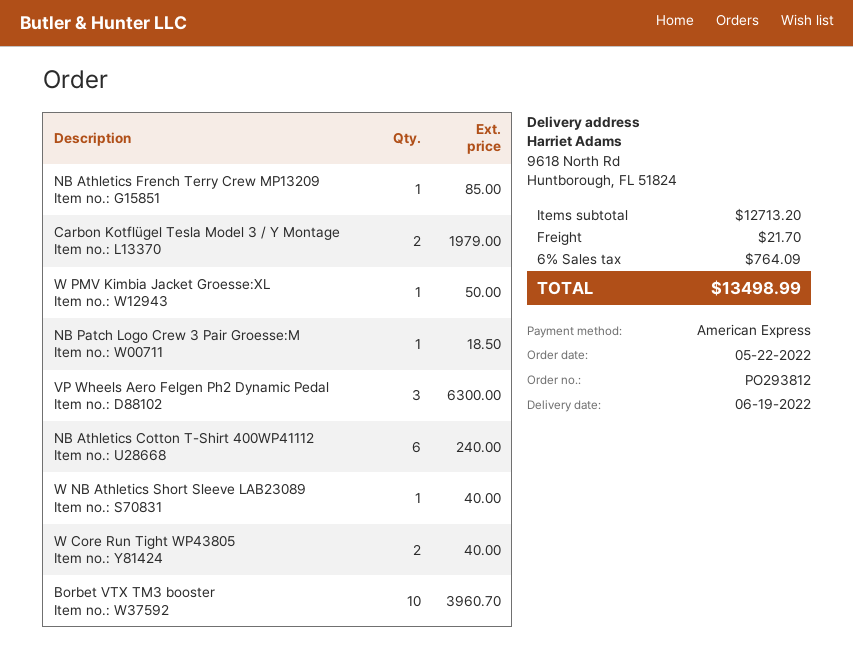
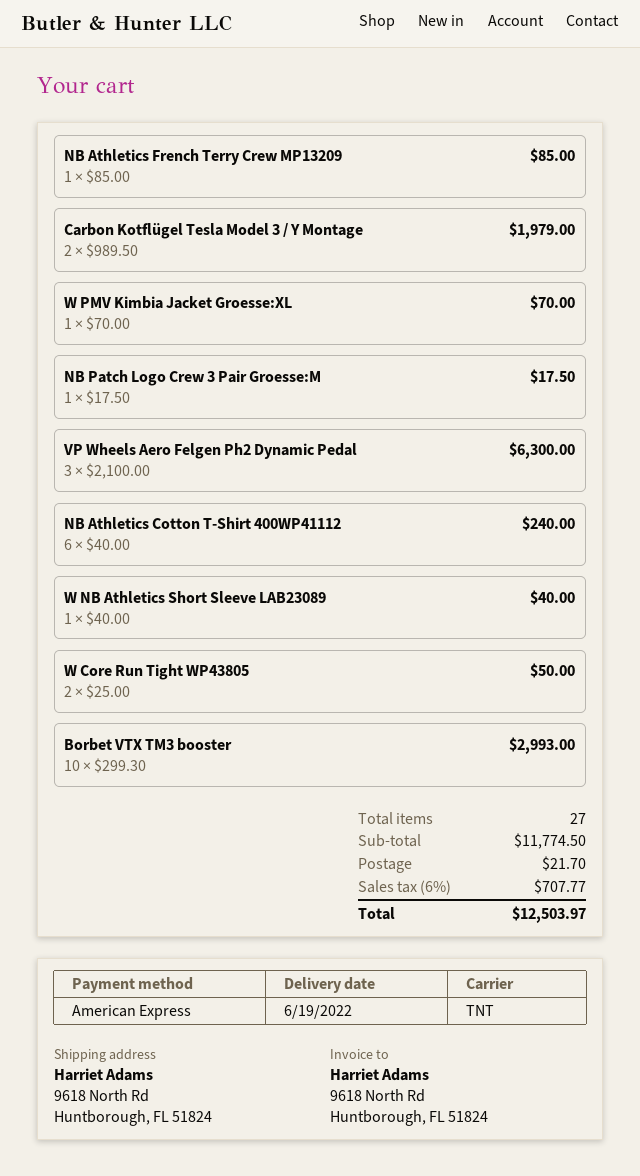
W PMV Kimbia Jacket Groesse:XL: 1 for 50.00 -> 1 for 70.00
NB Patch Logo Crew 3 Pair Groesse:M: 1 for 18.50 -> 1 for 17.50
W Core Run Tight WP43805: 2 for 40.00 -> 2 for 50.00
Borbet VTX TM3 booster: 10 for 3960.70 -> 10 for 2993.00
subtotal: 12713.20 -> 11774.50
tax: 6% = 764.09 -> 6% = 707.77
total: 13498.99 -> 12503.97

